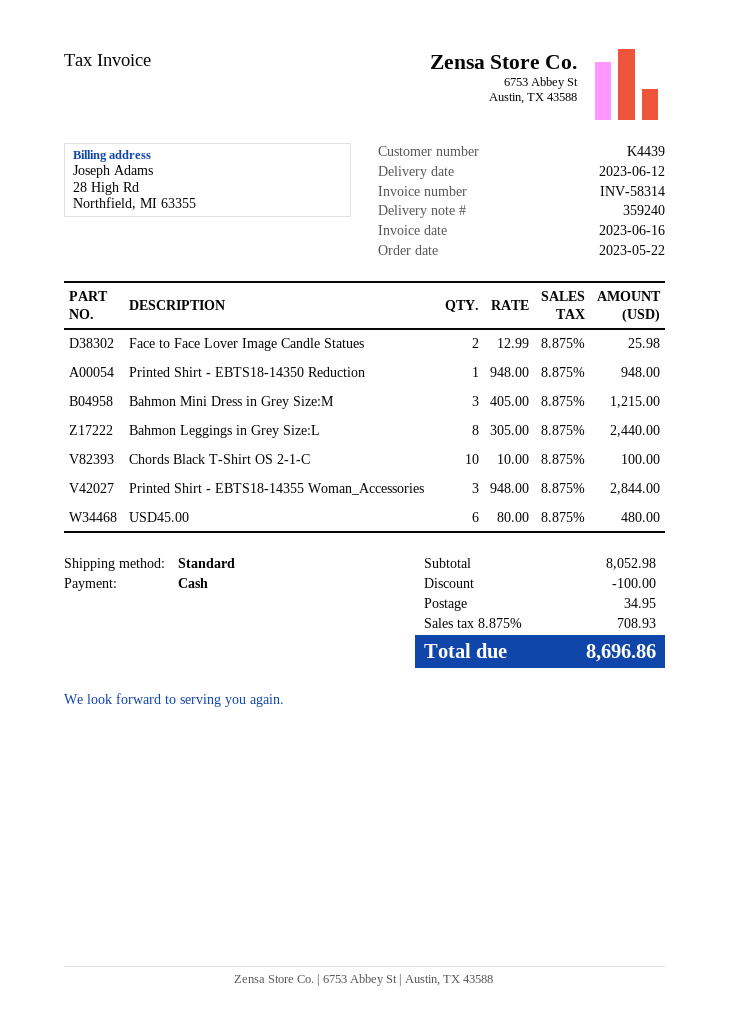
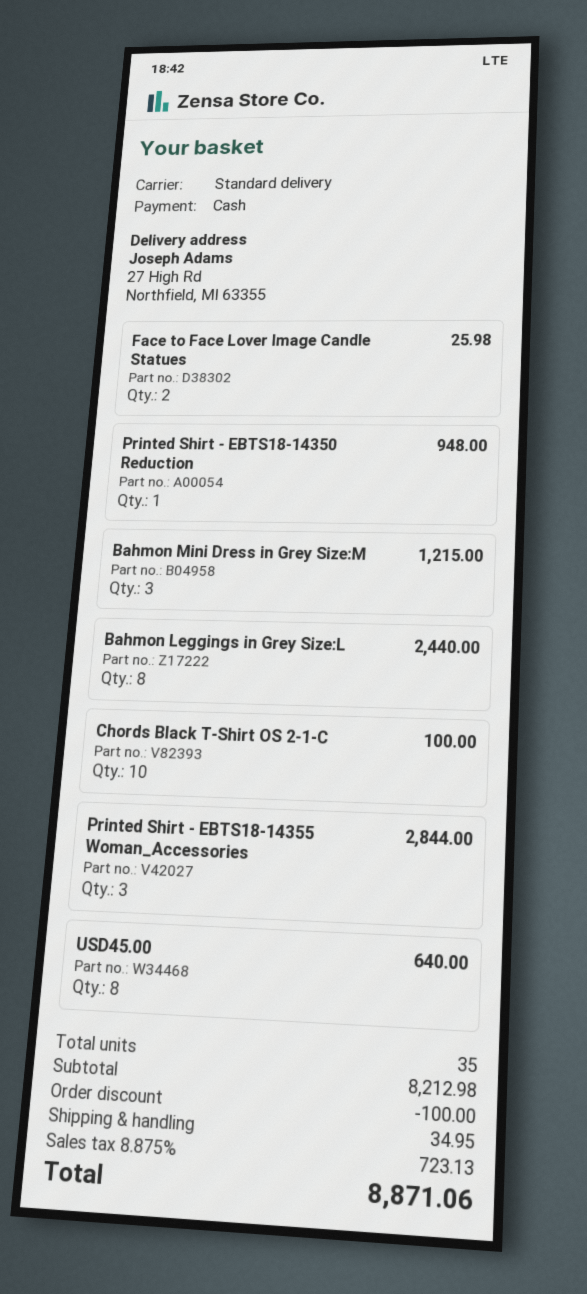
USD45.00: 6 for 480.00 -> 8 for 640.00
subtotal: 8052.98 -> 8212.98
tax: 8.875% = 708.93 -> 8.875% = 723.13
total: 8696.86 -> 8871.06

